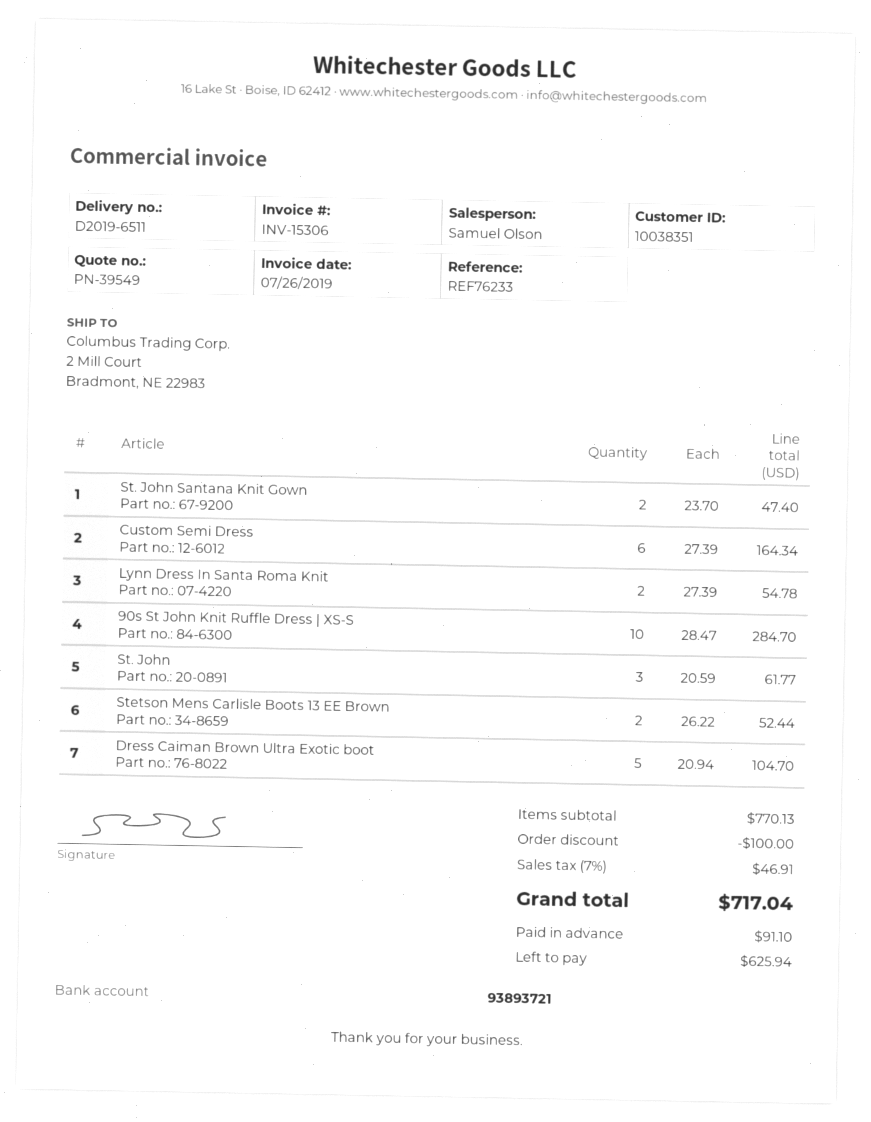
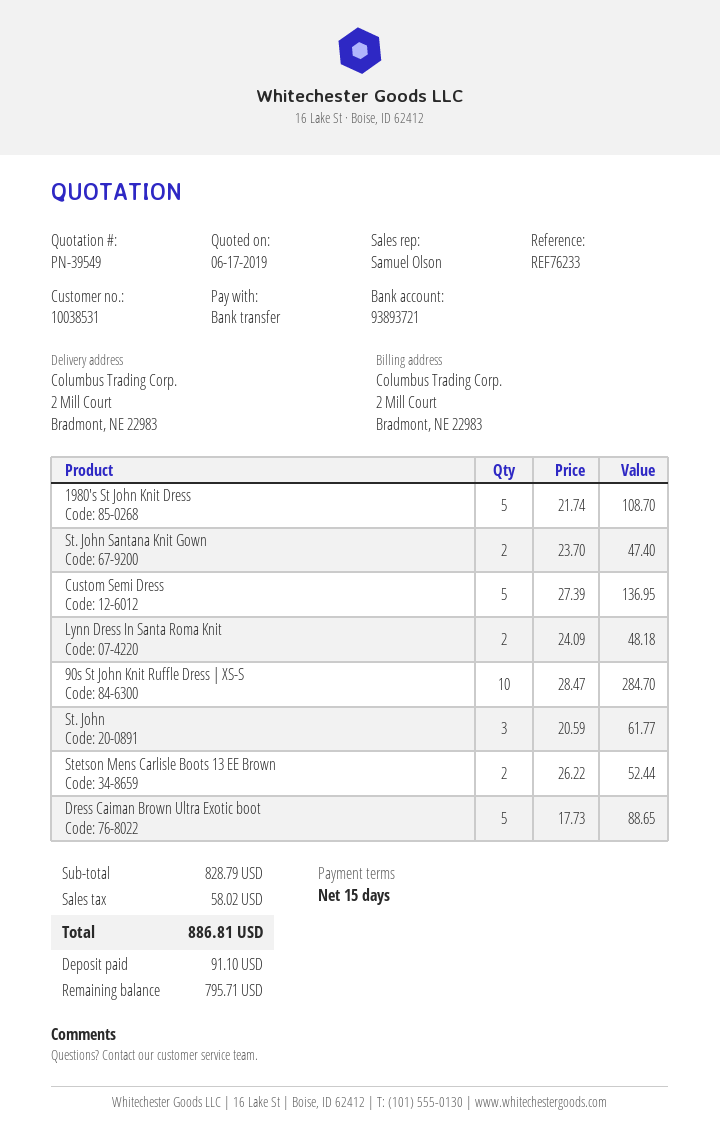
customer number: 10038351 -> 10038531
Custom Semi Dress: 6 x 27.39 = 164.34 -> 5 x 27.39 = 136.95
Lynn Dress In Santa Roma Knit: 2 x 27.39 = 54.78 -> 2 x 24.09 = 48.18
Dress Caiman Brown Ultra Exotic boot: 5 x 20.94 = 104.70 -> 5 x 17.73 = 88.65
1980's St John Knit Dress: none -> 5 x 21.74 = 108.70
subtotal: 770.13 -> 828.79
discount: 100.00 -> none
tax: 46.91 -> 58.02
total: 717.04 -> 886.81
balance: 625.94 -> 795.71

